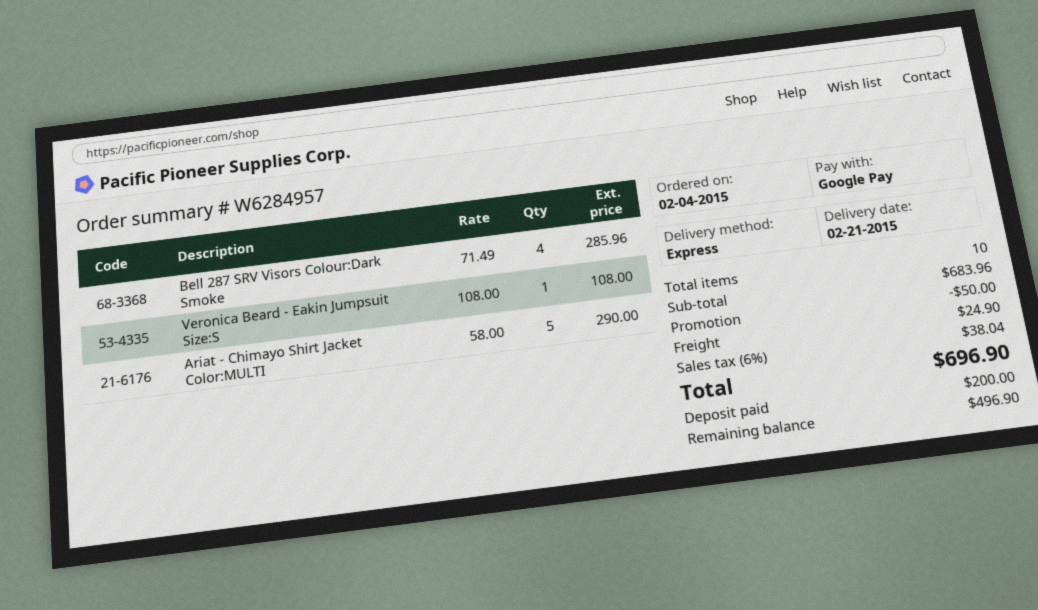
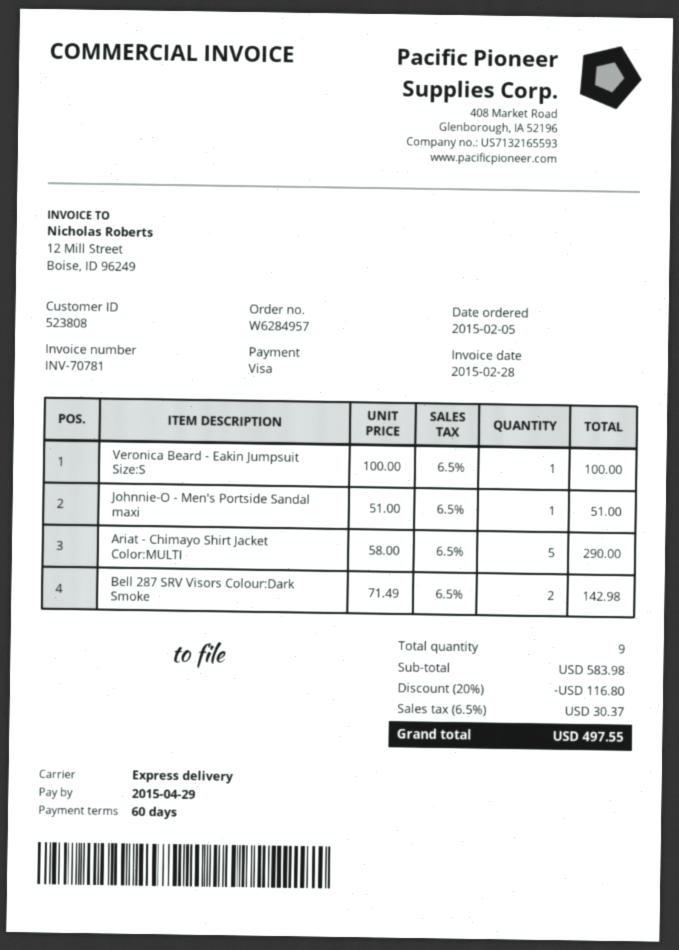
order date: 2015-02-04 -> 2015-02-05
payment method: Google Pay -> Visa
Bell 287 SRV Visors Colour:Dark Smoke: 4 x 71.49 = 285.96 -> 2 x 71.49 = 142.98
Veronica Beard - Eakin Jumpsuit Size:S: 1 x 108.00 = 108.00 -> 1 x 100.00 = 100.00
Johnnie-O - Men's Portside Sandal maxi: none -> 1 x 51.00 = 51.00
total quantity: 10 -> 9
subtotal: 683.96 -> 583.98
discount: 50.00 -> 116.80
shipping: 24.90 -> none
tax: 6% = 38.04 -> 6.5% = 30.37
total: 696.90 -> 497.55

